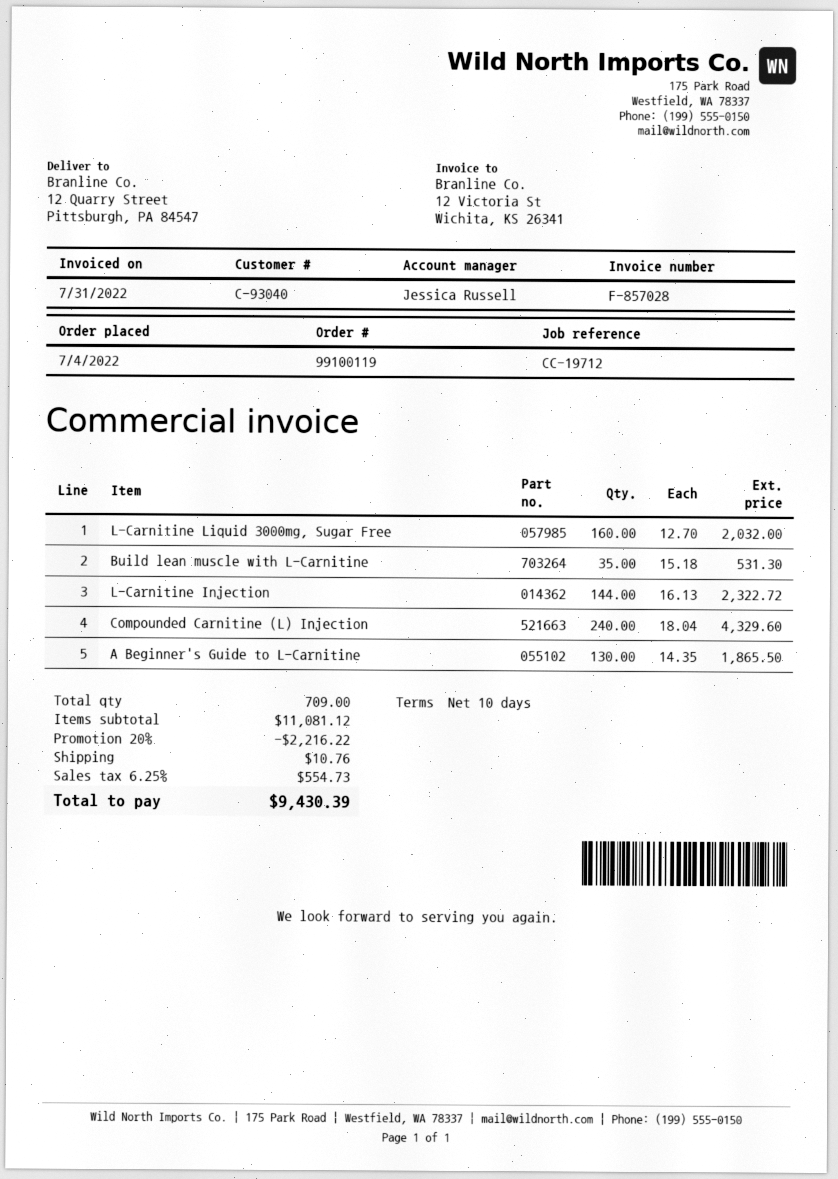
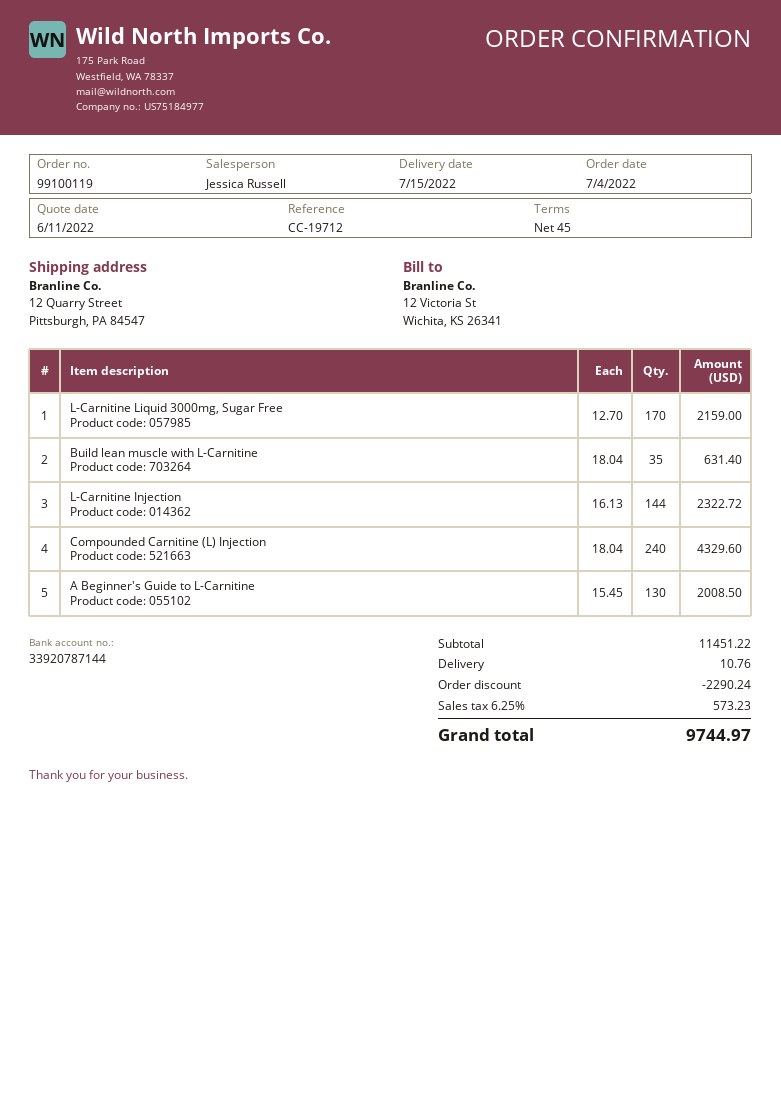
payment terms: 10 days -> 45 days
L-Carnitine Liquid 3000mg, Sugar Free: 160 x 12.70 = 2032.00 -> 170 x 12.70 = 2159.00
Build lean muscle with L-Carnitine: 35 x 15.18 = 531.30 -> 35 x 18.04 = 631.40
A Beginner's Guide to L-Carnitine: 130 x 14.35 = 1865.50 -> 130 x 15.45 = 2008.50
subtotal: 11081.12 -> 11451.22
discount: 2216.22 -> 2290.24
tax: 6.25% = 554.73 -> 6.25% = 573.23
total: 9430.39 -> 9744.97

